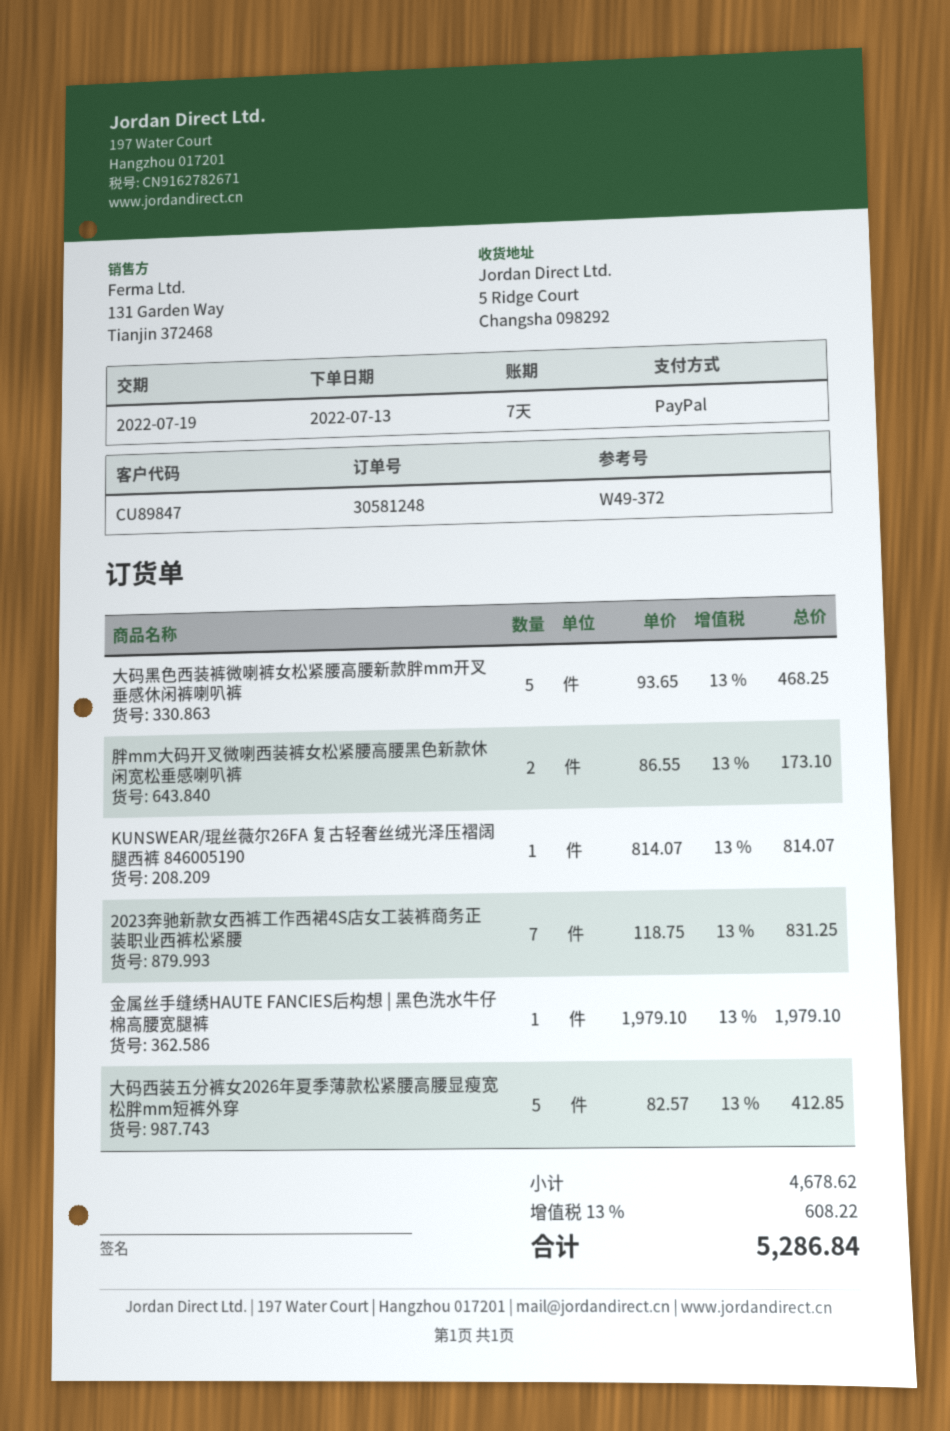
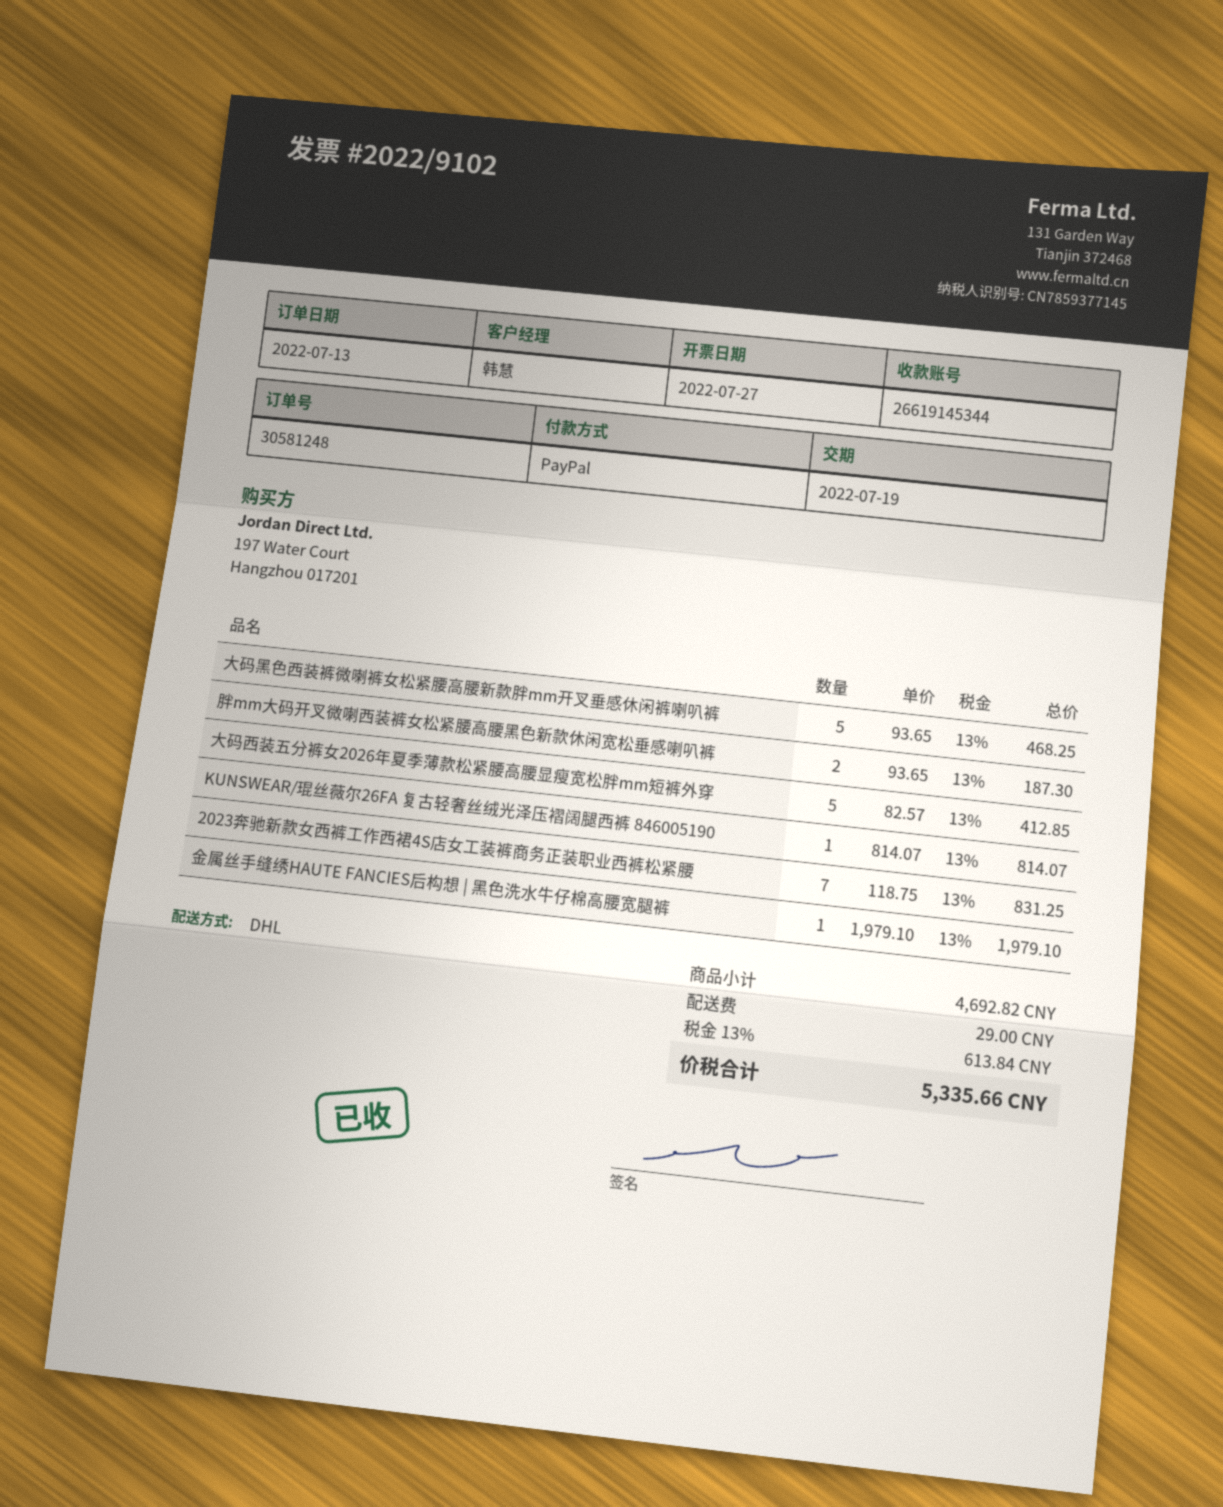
胖mm大码开叉微喇西装裤女松紧腰高腰黑色新款休闲宽松垂感喇叭裤: 2 x 86.55 = 173.10 -> 2 x 93.65 = 187.30
subtotal: 4678.62 -> 4692.82
shipping: none -> 29.00
tax: 13% = 608.22 -> 13% = 613.84
total: 5286.84 -> 5335.66

